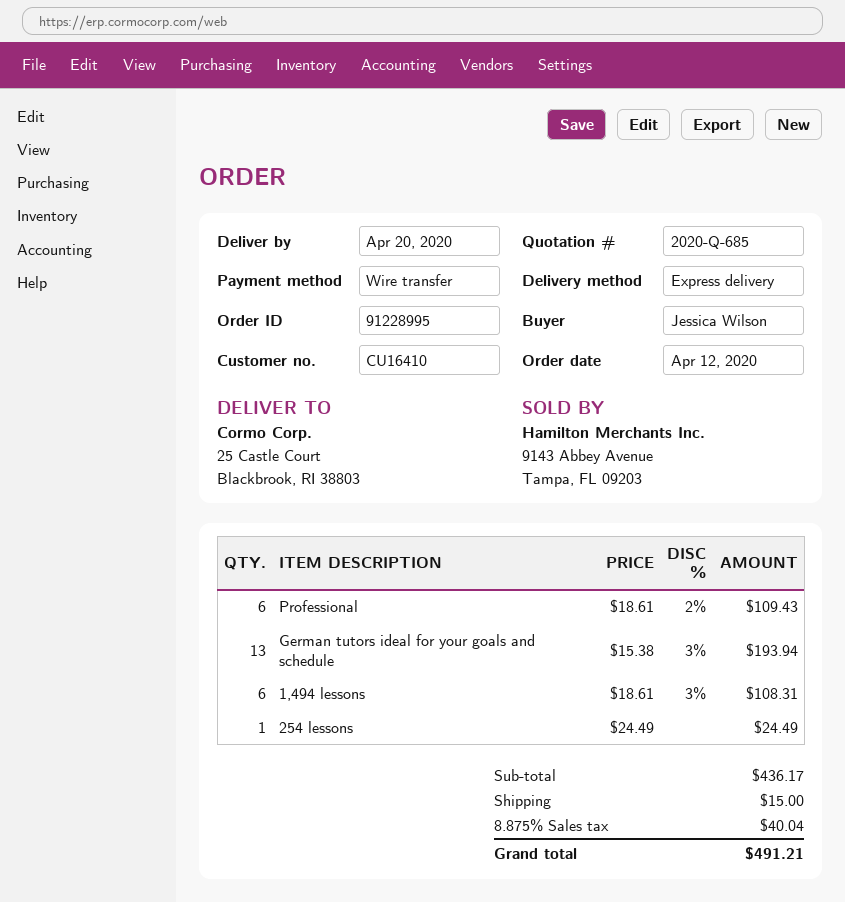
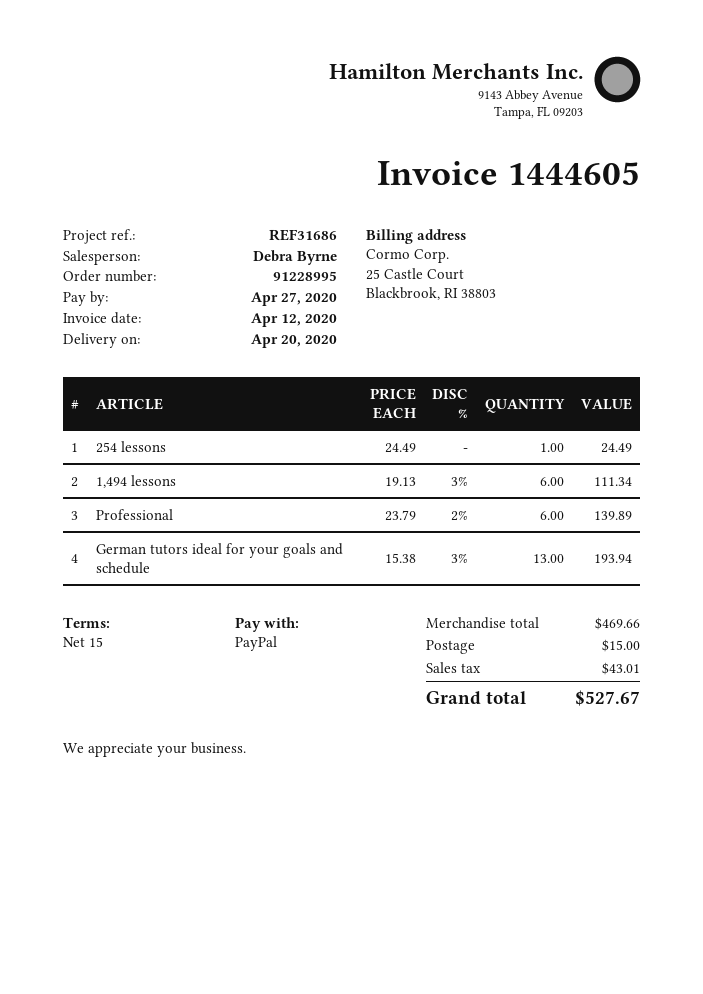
payment method: bank transfer -> PayPal
Professional: 6 x 18.61 - 2% = 109.43 -> 6 x 23.79 - 2% = 139.89
1,494 lessons: 6 x 18.61 - 3% = 108.31 -> 6 x 19.13 - 3% = 111.34
subtotal: 436.17 -> 469.66
tax: 40.04 -> 43.01
total: 491.21 -> 527.67

